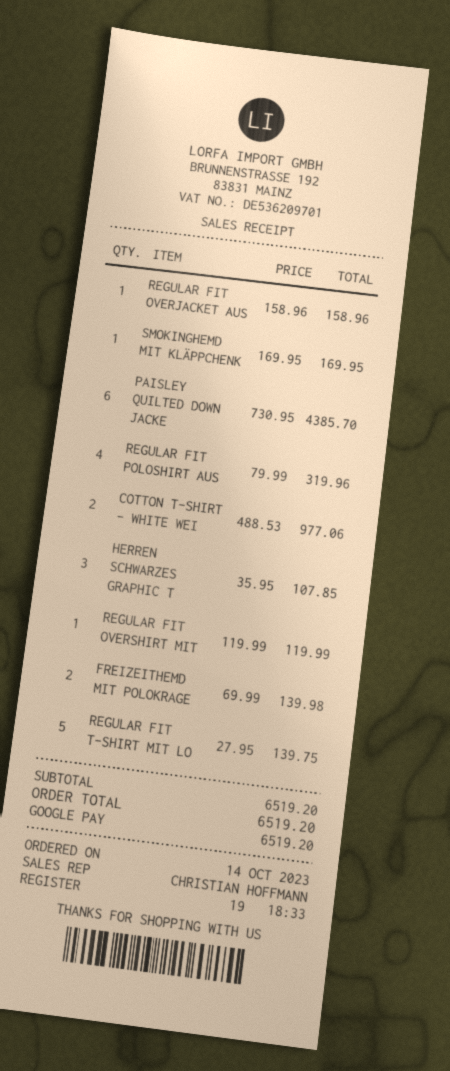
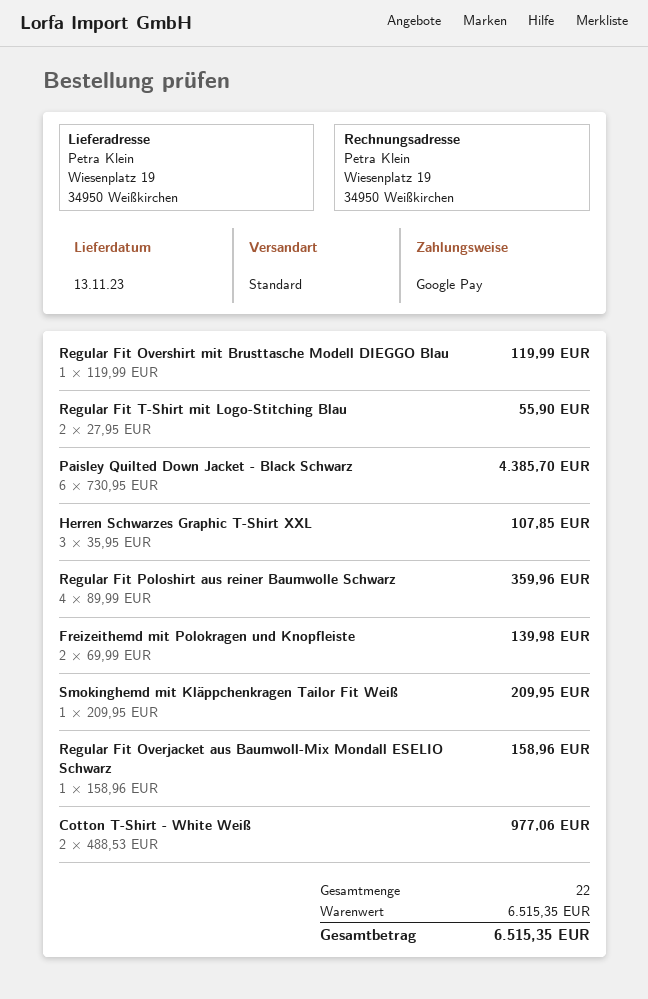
SMOKINGHEMD MIT KLÄPPCHENK: 1 x 169.95 = 169.95 -> 1 x 209.95 = 209.95
REGULAR FIT POLOSHIRT AUS: 4 x 79.99 = 319.96 -> 4 x 89.99 = 359.96
REGULAR FIT T-SHIRT MIT LO: 5 x 27.95 = 139.75 -> 2 x 27.95 = 55.90
subtotal: 6519.20 -> 6515.35
total: 6519.20 -> 6515.35

